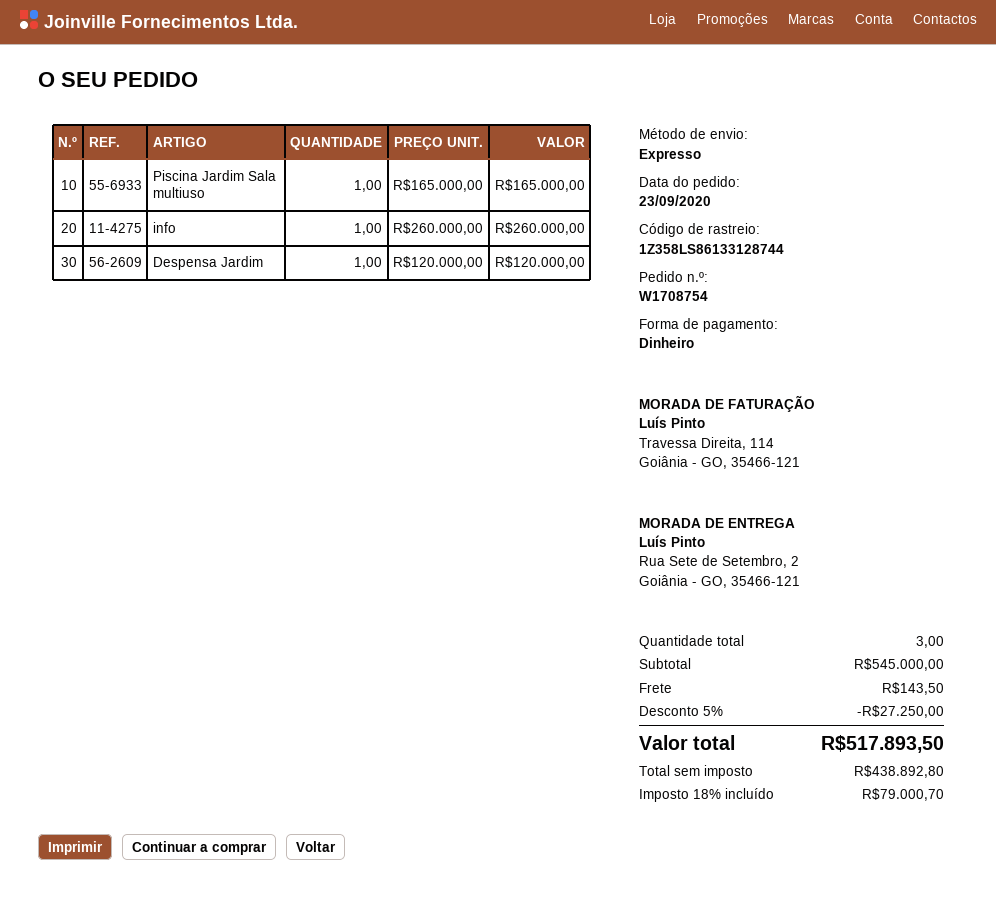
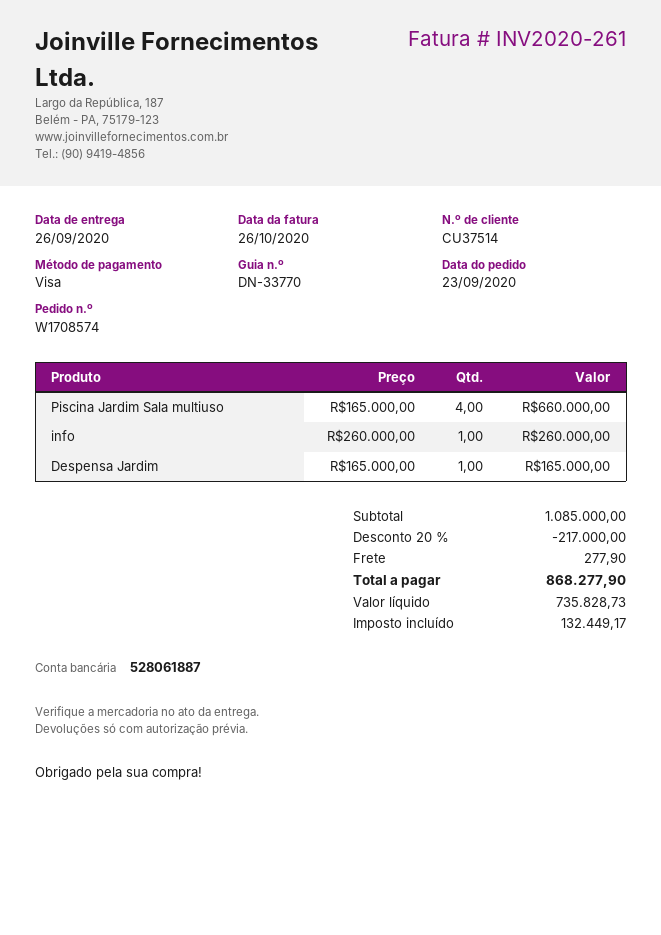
order number: W1708754 -> W1708574
payment method: cash -> Visa
Piscina Jardim Sala multiuso: 1 x 165000.00 = 165000.00 -> 4 x 165000.00 = 660000.00
Despensa Jardim: 1 x 120000.00 = 120000.00 -> 1 x 165000.00 = 165000.00
subtotal: 545000.00 -> 1085000.00
discount: 5% = 27250.00 -> 20% = 217000.00
shipping: 143.50 -> 277.90
net: 438892.80 -> 735828.73
tax: 79000.70 -> 132449.17
total: 517893.50 -> 868277.90

